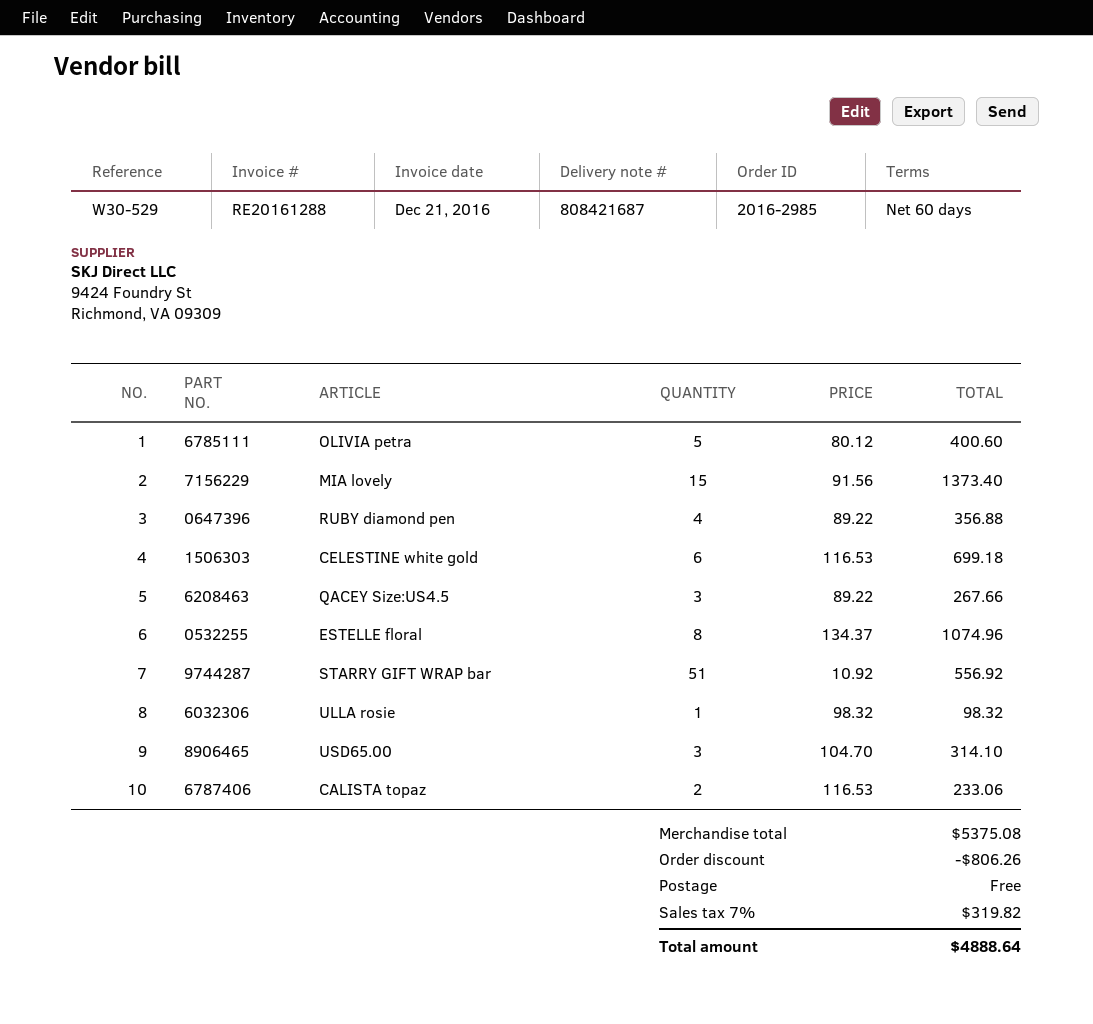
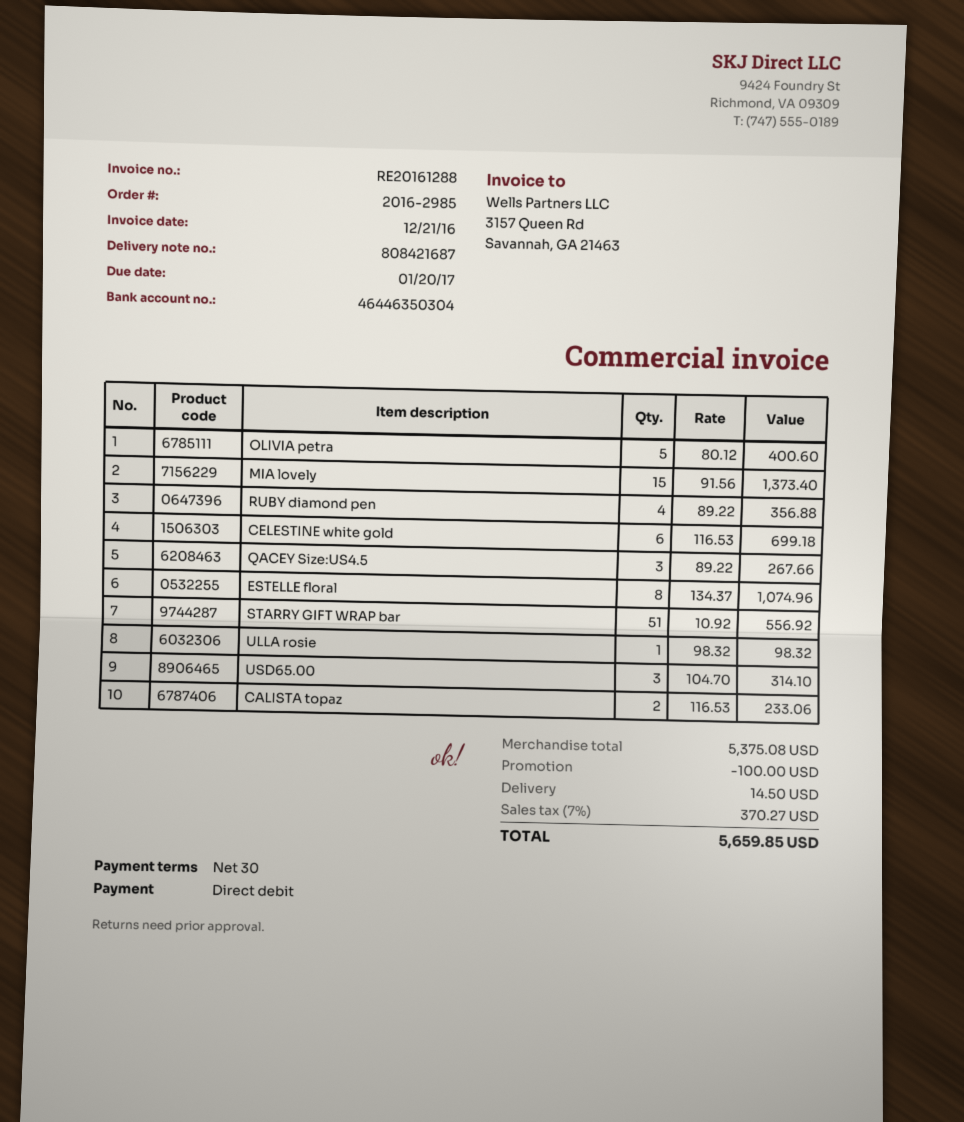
payment terms: 60 days -> 30 days
discount: 806.26 -> 100.00
shipping: 0.00 -> 14.50
tax: 7% = 319.82 -> 7% = 370.27
total: 4888.64 -> 5659.85

